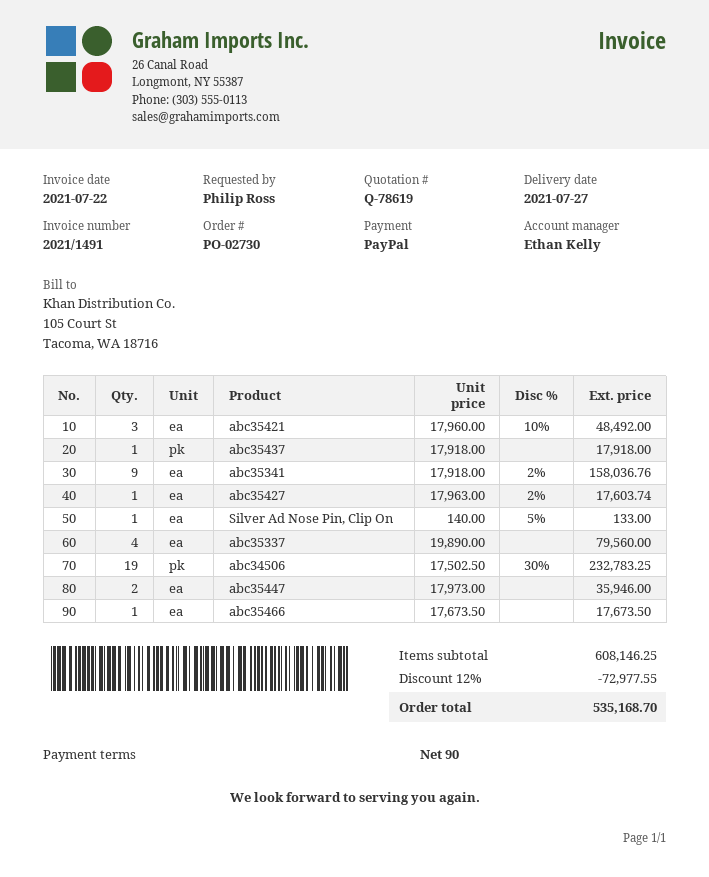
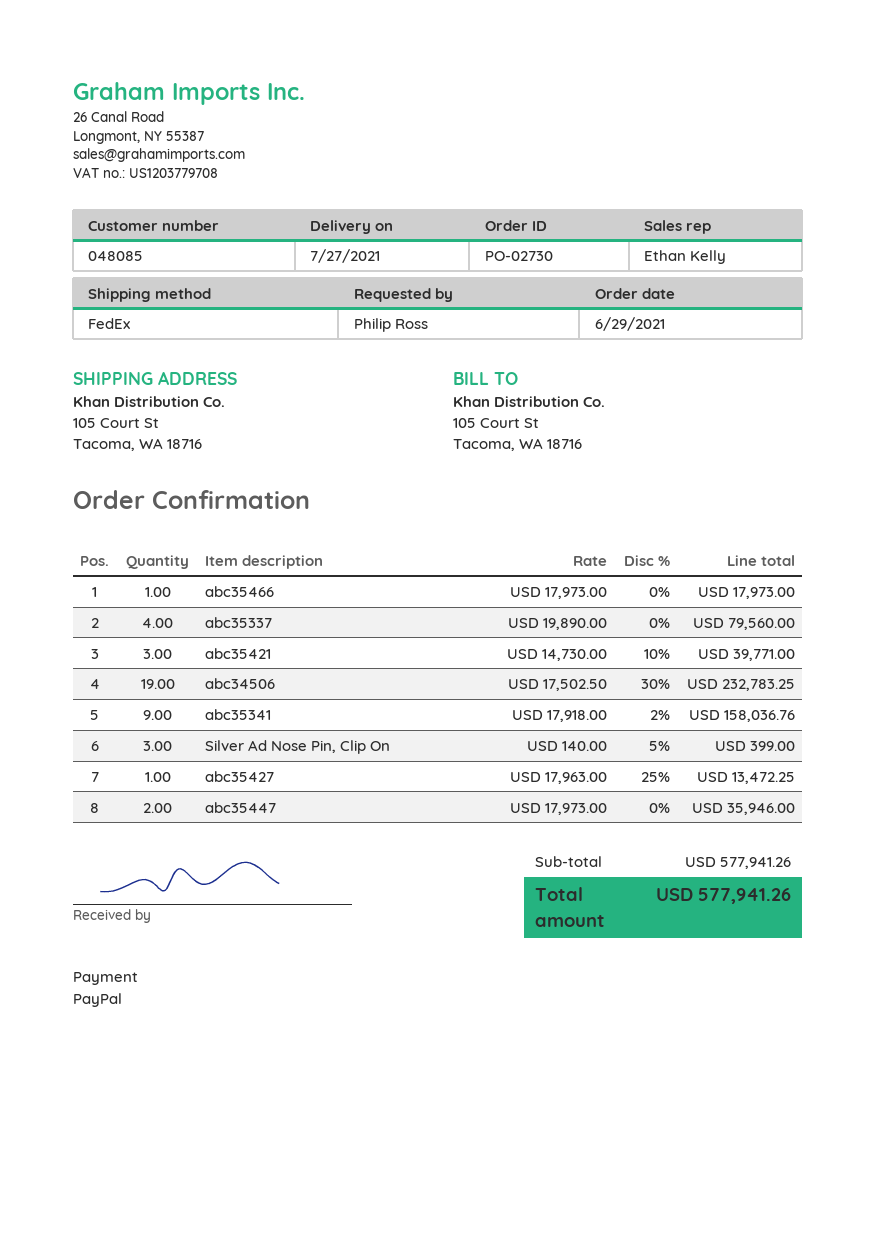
abc35421: 3 x 17960.00 - 10% = 48492.00 -> 3 x 14730.00 - 10% = 39771.00
abc35437: 1 x 17918.00 = 17918.00 -> none
abc35427: 1 x 17963.00 - 2% = 17603.74 -> 1 x 17963.00 - 25% = 13472.25
Silver Ad Nose Pin, Clip On: 1 x 140.00 - 5% = 133.00 -> 3 x 140.00 - 5% = 399.00
abc35466: 1 x 17673.50 = 17673.50 -> 1 x 17973.00 = 17973.00
subtotal: 608146.25 -> 577941.26
discount: 12% = 72977.55 -> none
total: 535168.70 -> 577941.26

